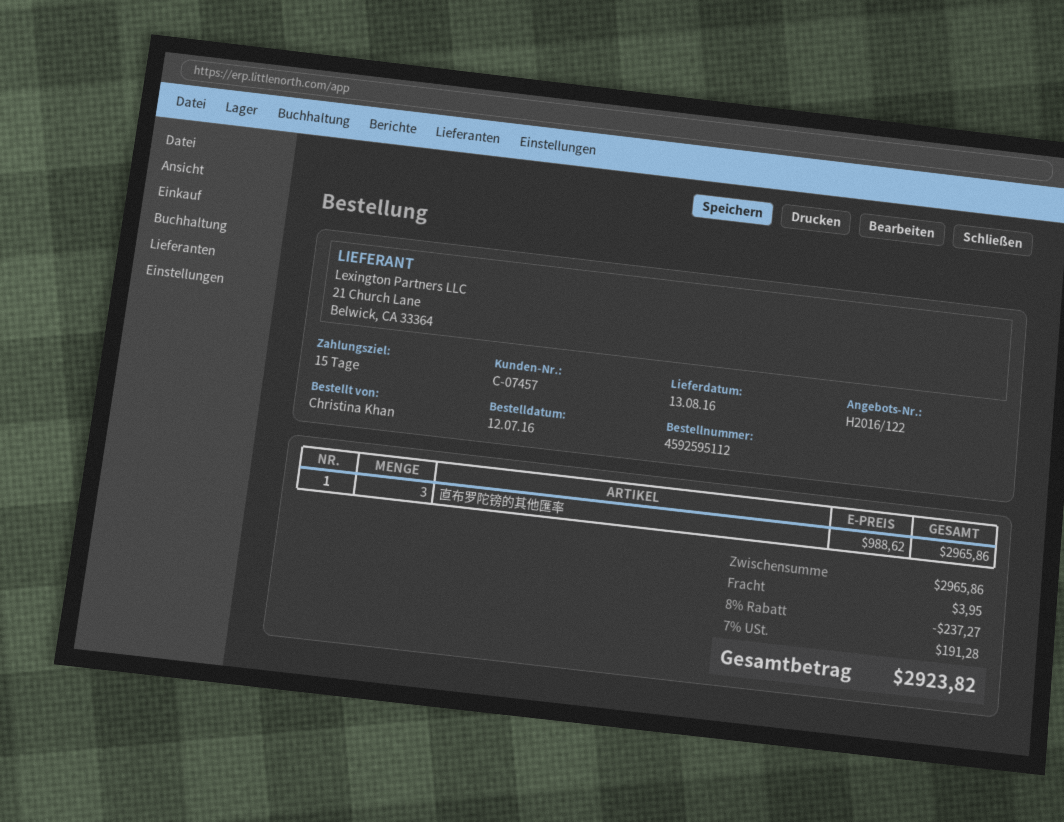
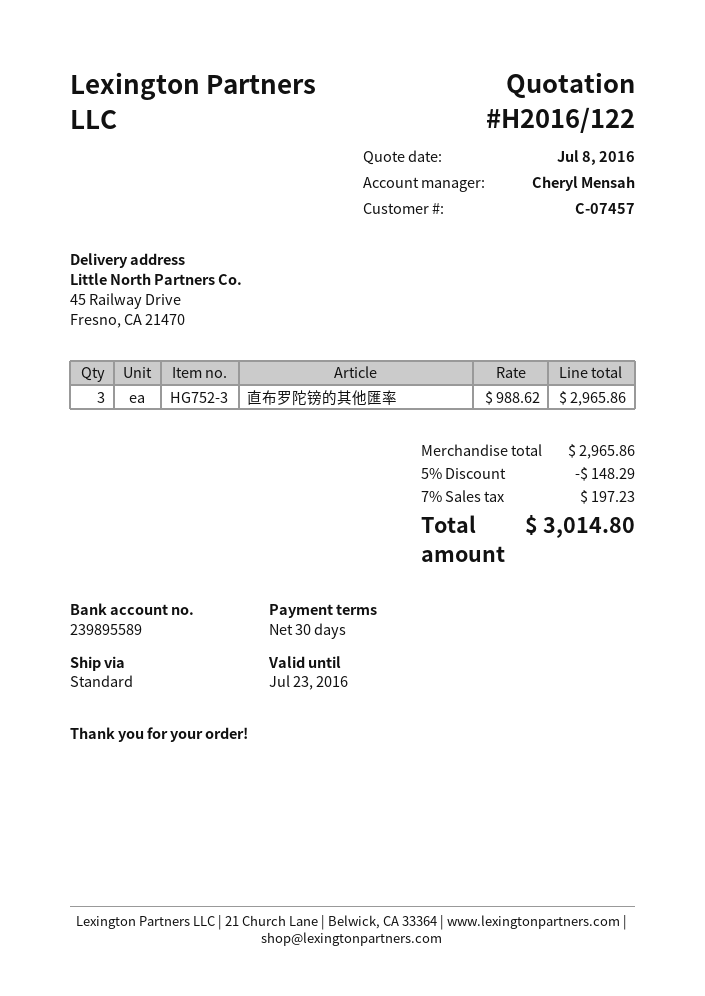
payment terms: 15 days -> 30 days
discount: 8% = 237.27 -> 5% = 148.29
shipping: 3.95 -> none
tax: 7% = 191.28 -> 7% = 197.23
total: 2923.82 -> 3014.80

